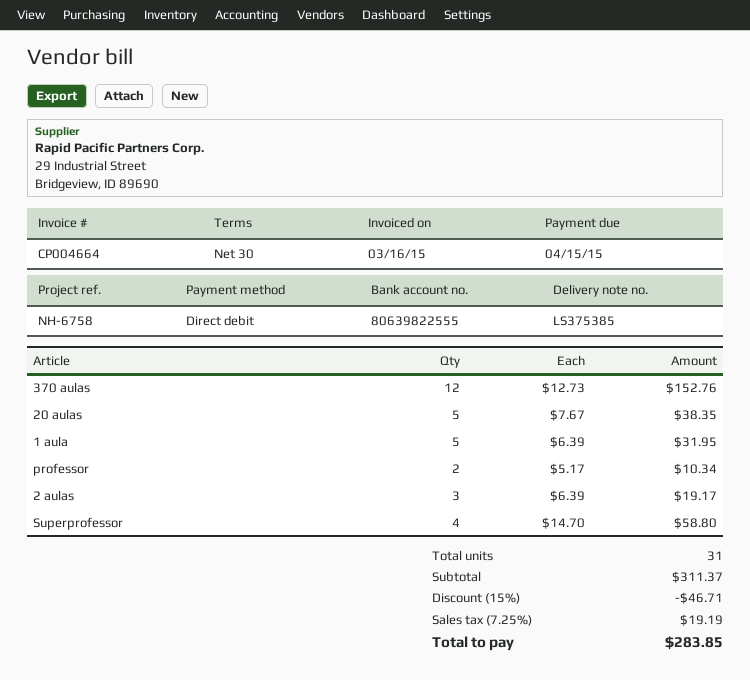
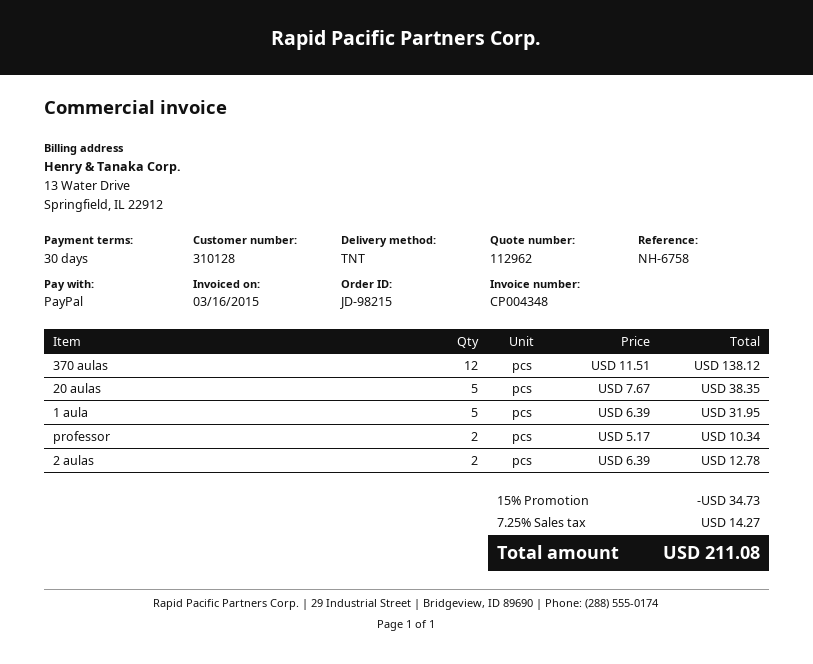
invoice number: CP004664 -> CP004348
payment method: direct debit -> PayPal
370 aulas: 12 x 12.73 = 152.76 -> 12 x 11.51 = 138.12
2 aulas: 3 x 6.39 = 19.17 -> 2 x 6.39 = 12.78
Superprofessor: 4 x 14.70 = 58.80 -> none
discount: 15% = 46.71 -> 15% = 34.73
tax: 7.25% = 19.19 -> 7.25% = 14.27
total: 283.85 -> 211.08

